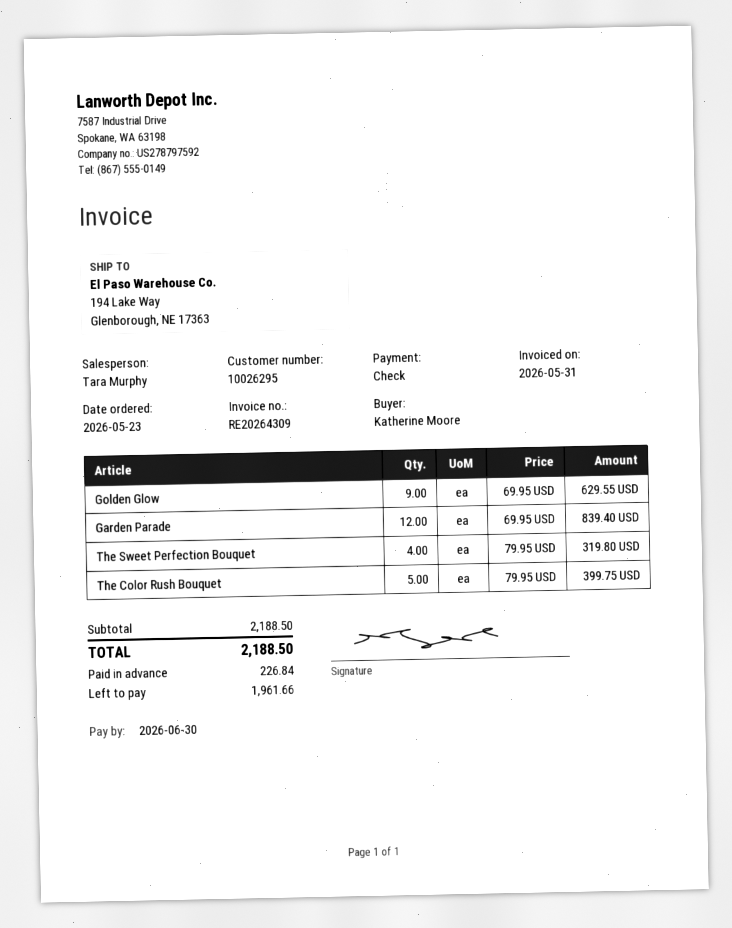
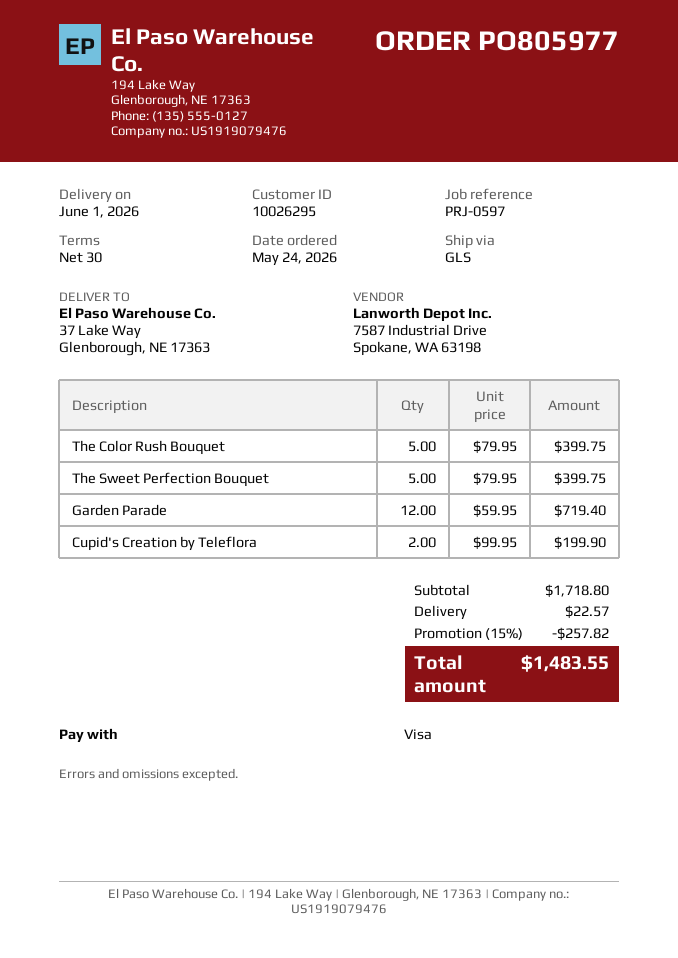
order date: 2026-05-23 -> 2026-05-24
payment method: cheque -> Visa
ship to: 194 Lake Way, Glenborough, NE 17363 -> 37 Lake Way, Glenborough, NE 17363
Golden Glow: 9 x 69.95 = 629.55 -> none
Garden Parade: 12 x 69.95 = 839.40 -> 12 x 59.95 = 719.40
The Sweet Perfection Bouquet: 4 x 79.95 = 319.80 -> 5 x 79.95 = 399.75
Cupid's Creation by Teleflora: none -> 2 x 99.95 = 199.90
subtotal: 2188.50 -> 1718.80
discount: none -> 15% = 257.82
shipping: none -> 22.57
total: 2188.50 -> 1483.55

